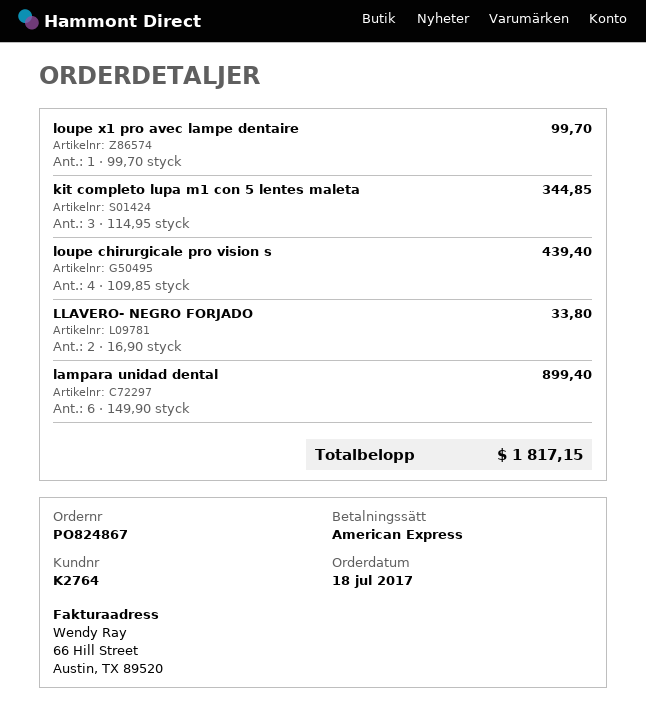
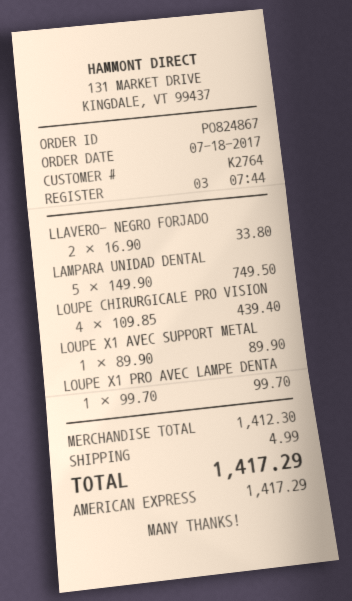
kit completo lupa m1 con 5 lentes maleta: 3 x 114.95 = 344.85 -> none
lampara unidad dental: 6 x 149.90 = 899.40 -> 5 x 149.90 = 749.50
LOUPE X1 AVEC SUPPORT METAL: none -> 1 x 89.90 = 89.90
shipping: none -> 4.99
total: 1817.15 -> 1417.29

